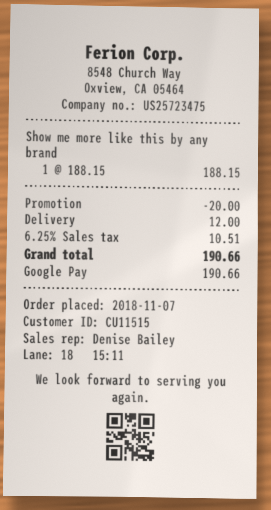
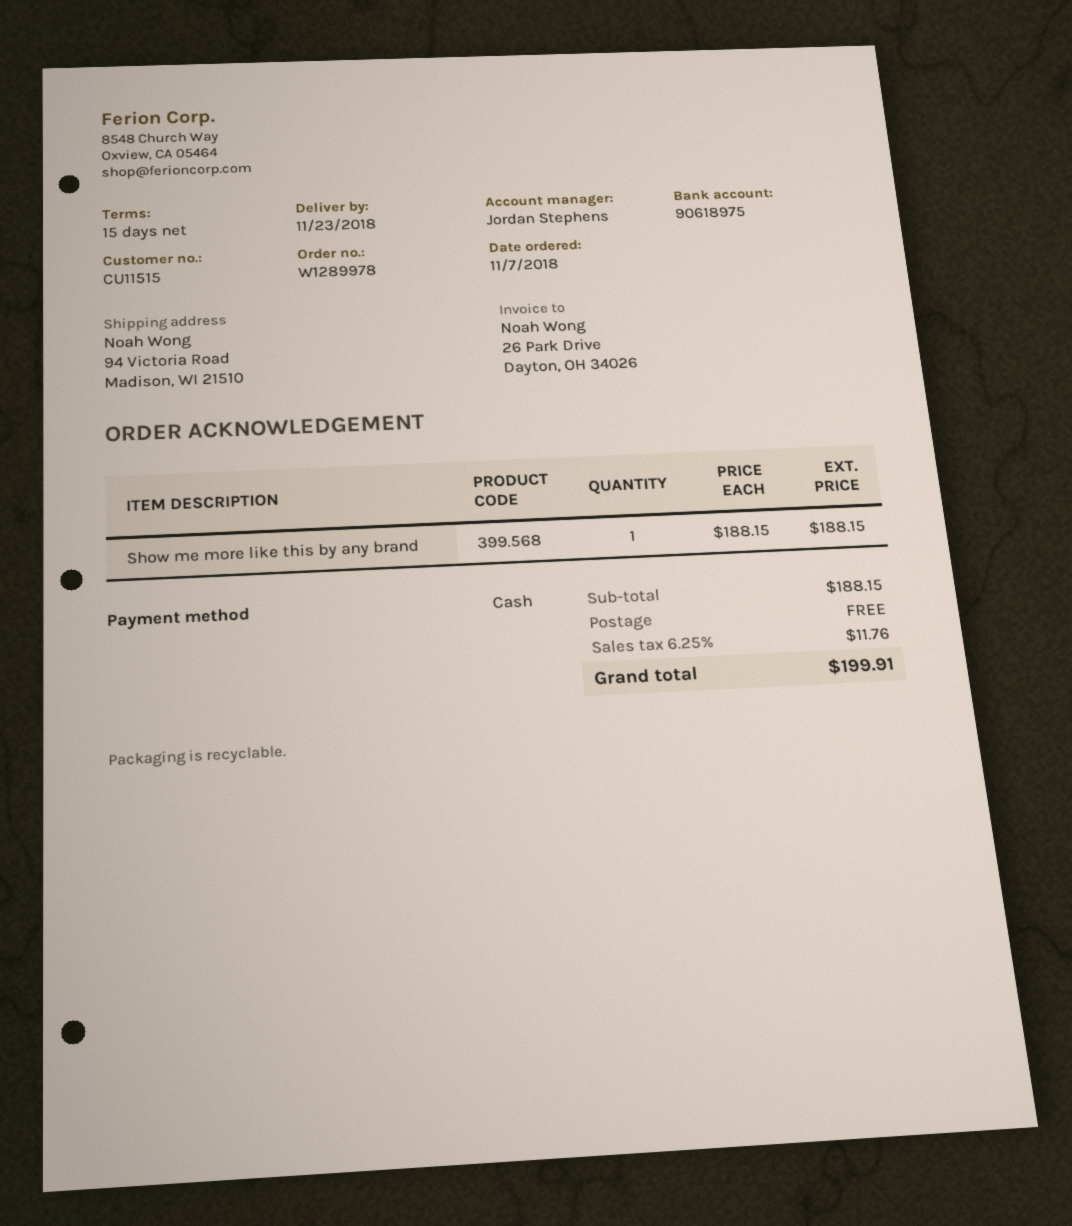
sales rep: Denise Bailey -> Jordan Stephens
payment method: Google Pay -> cash
discount: 20.00 -> none
shipping: 12.00 -> 0.00
tax: 6.25% = 10.51 -> 6.25% = 11.76
total: 190.66 -> 199.91

